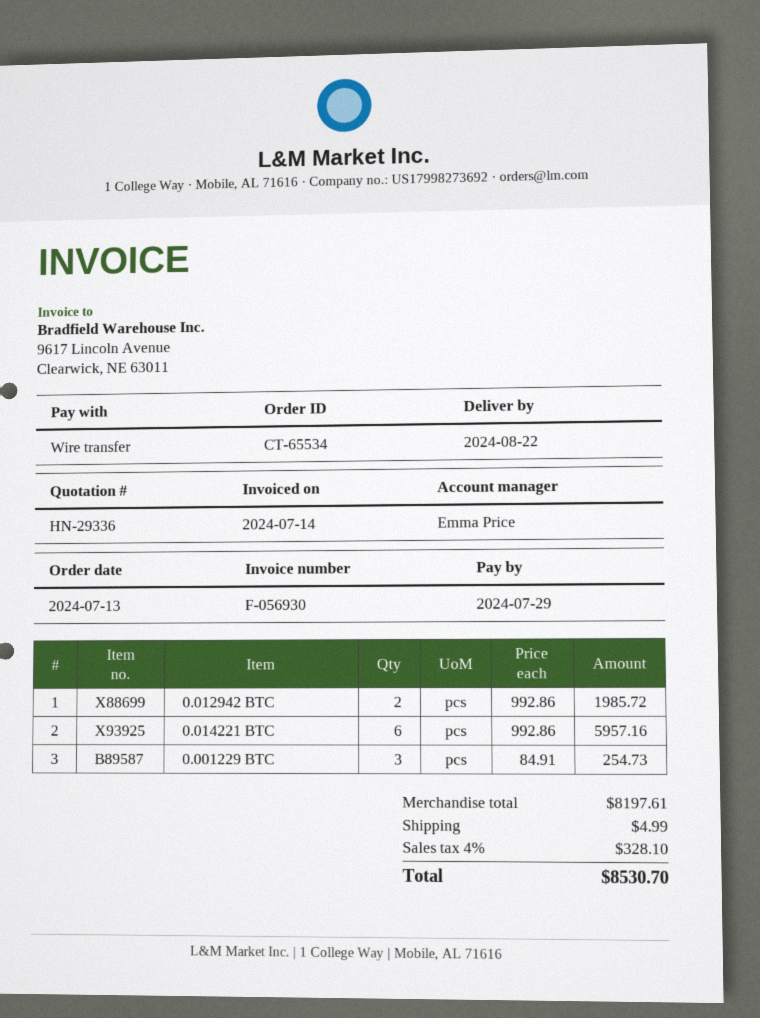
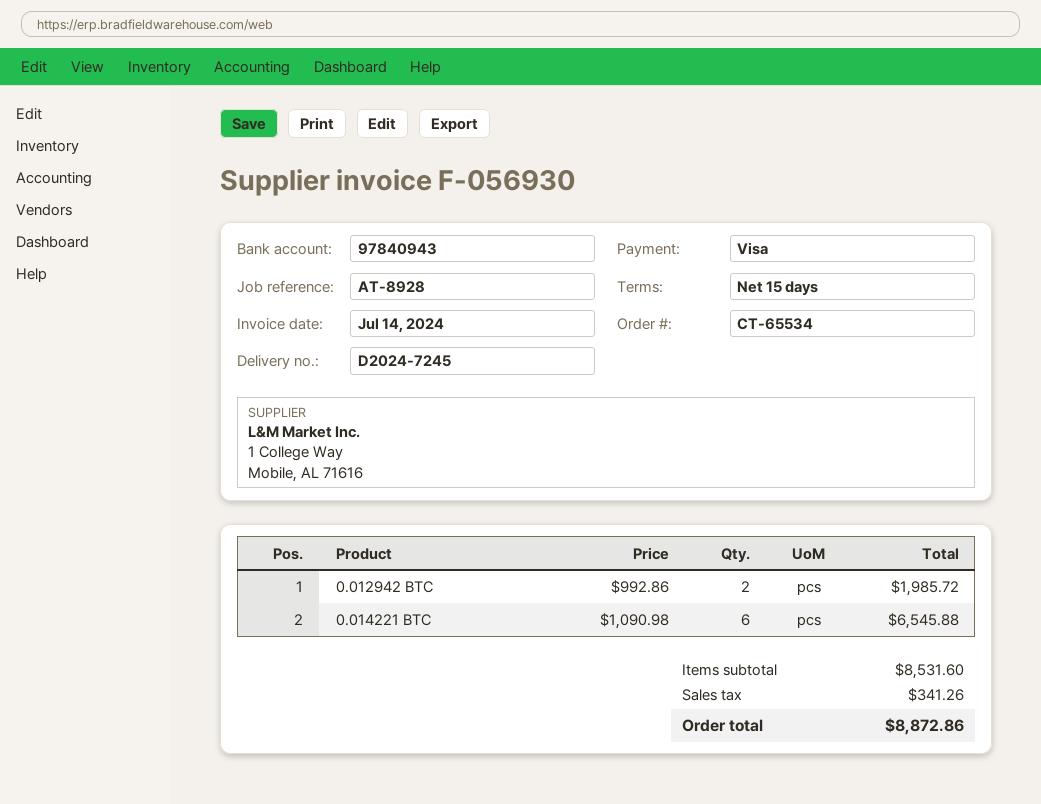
payment method: bank transfer -> Visa
0.014221 BTC: 6 x 992.86 = 5957.16 -> 6 x 1090.98 = 6545.88
0.001229 BTC: 3 x 84.91 = 254.73 -> none
subtotal: 8197.61 -> 8531.60
shipping: 4.99 -> none
tax: 328.10 -> 341.26
total: 8530.70 -> 8872.86

